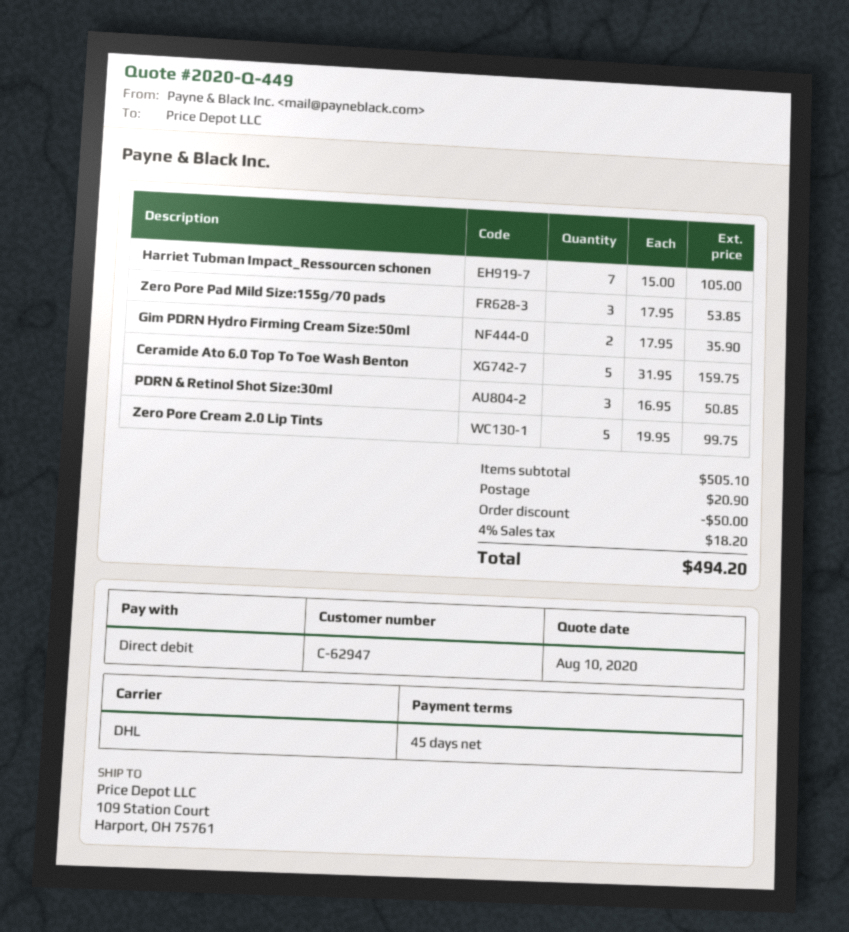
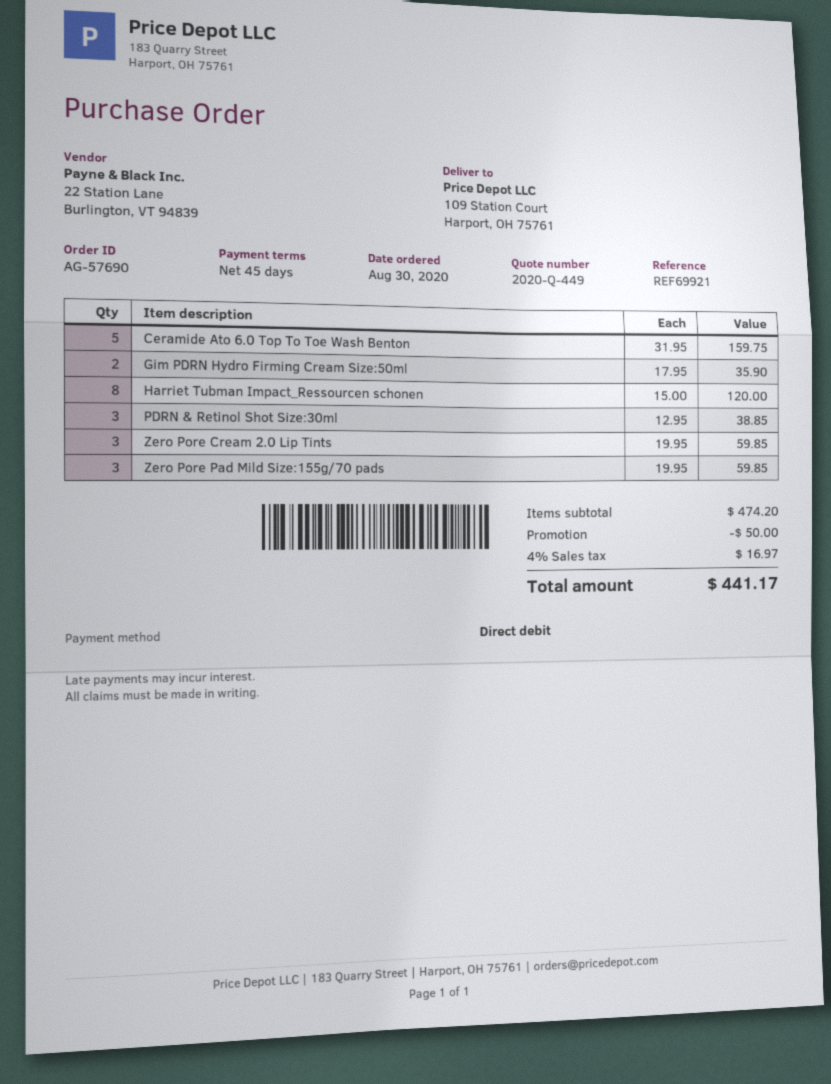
Harriet Tubman Impact_Ressourcen schonen: 7 x 15.00 = 105.00 -> 8 x 15.00 = 120.00
Zero Pore Pad Mild Size:155g/70 pads: 3 x 17.95 = 53.85 -> 3 x 19.95 = 59.85
PDRN & Retinol Shot Size:30ml: 3 x 16.95 = 50.85 -> 3 x 12.95 = 38.85
Zero Pore Cream 2.0 Lip Tints: 5 x 19.95 = 99.75 -> 3 x 19.95 = 59.85
subtotal: 505.10 -> 474.20
shipping: 20.90 -> none
tax: 4% = 18.20 -> 4% = 16.97
total: 494.20 -> 441.17

